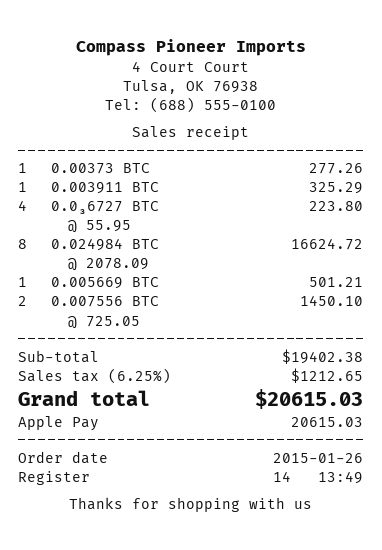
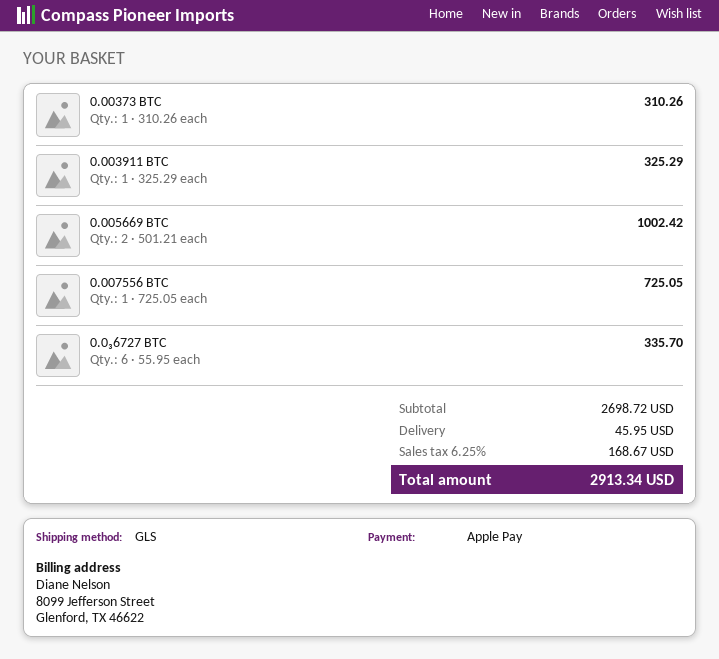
0.00373 BTC: 1 x 277.26 = 277.26 -> 1 x 310.26 = 310.26
0.0₃6727 BTC: 4 x 55.95 = 223.80 -> 6 x 55.95 = 335.70
0.024984 BTC: 8 x 2078.09 = 16624.72 -> none
0.005669 BTC: 1 x 501.21 = 501.21 -> 2 x 501.21 = 1002.42
0.007556 BTC: 2 x 725.05 = 1450.10 -> 1 x 725.05 = 725.05
subtotal: 19402.38 -> 2698.72
shipping: none -> 45.95
tax: 6.25% = 1212.65 -> 6.25% = 168.67
total: 20615.03 -> 2913.34

